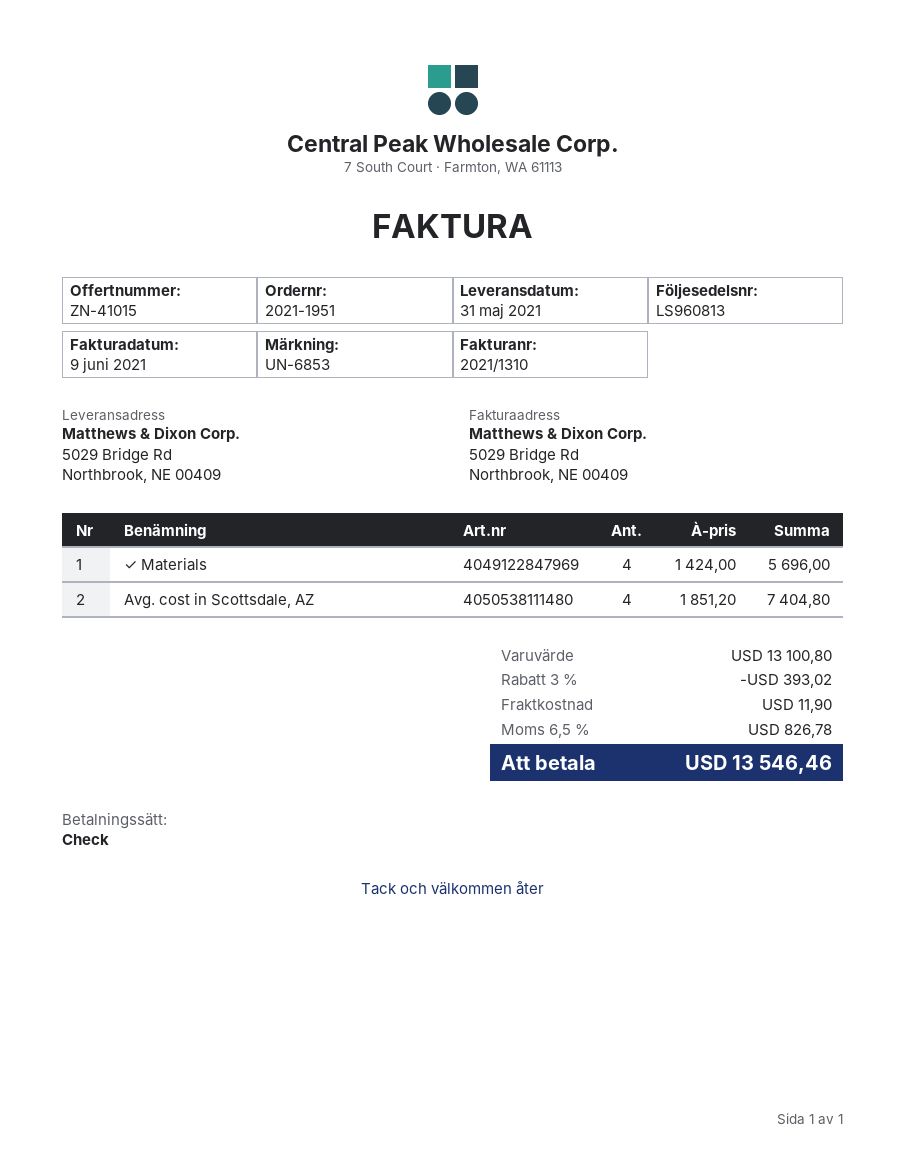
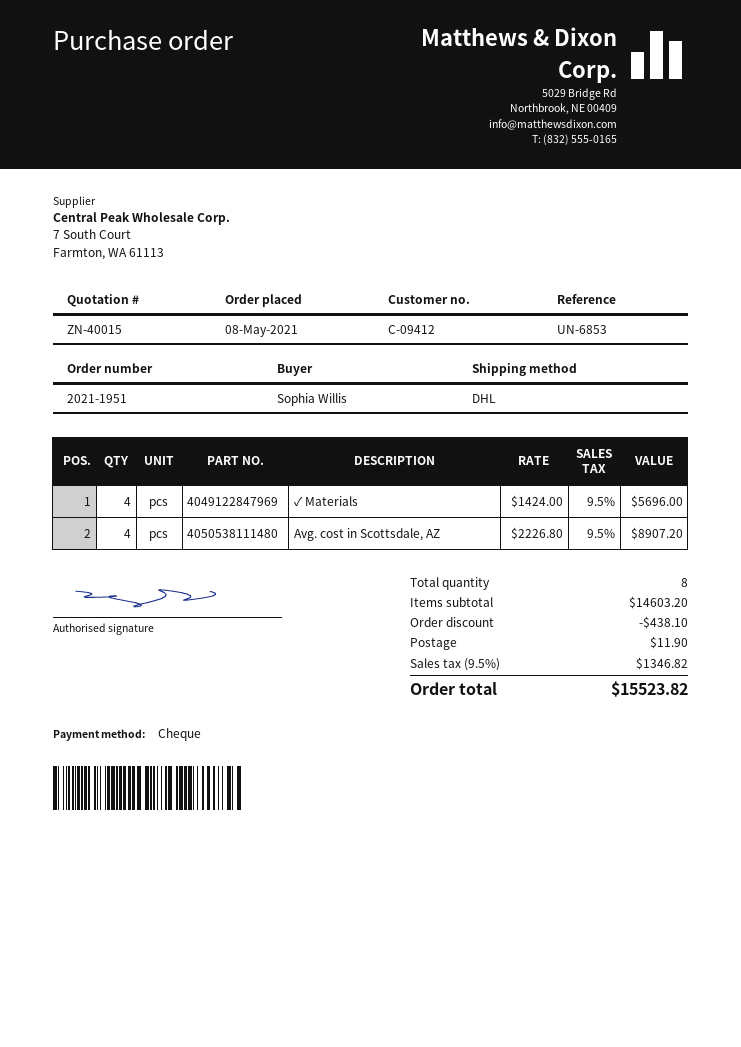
quote number: ZN-41015 -> ZN-40015
Avg. cost in Scottsdale, AZ: 4 x 1851.20 = 7404.80 -> 4 x 2226.80 = 8907.20
subtotal: 13100.80 -> 14603.20
discount: 393.02 -> 438.10
tax: 6.5% = 826.78 -> 9.5% = 1346.82
total: 13546.46 -> 15523.82

